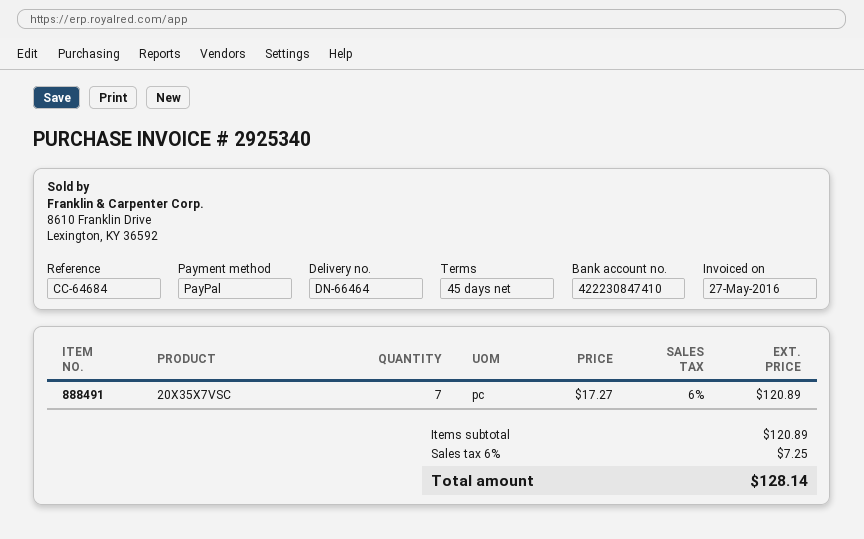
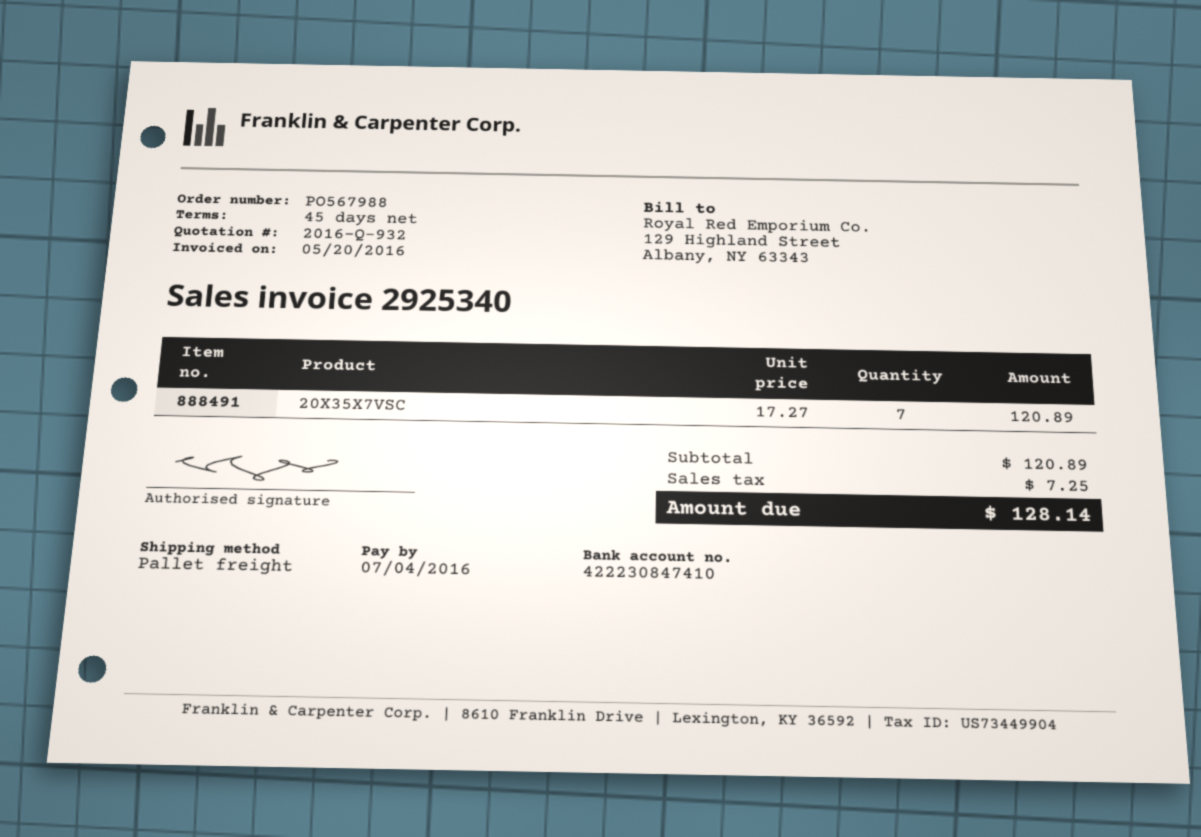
invoice date: 2016-05-27 -> 2016-05-20

